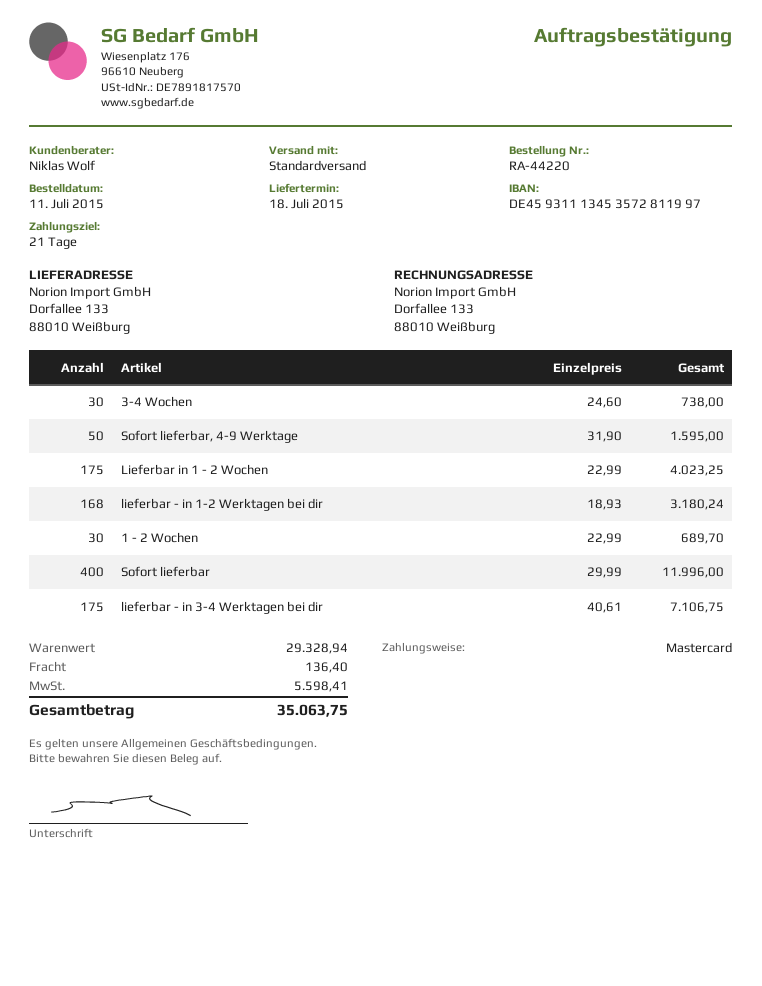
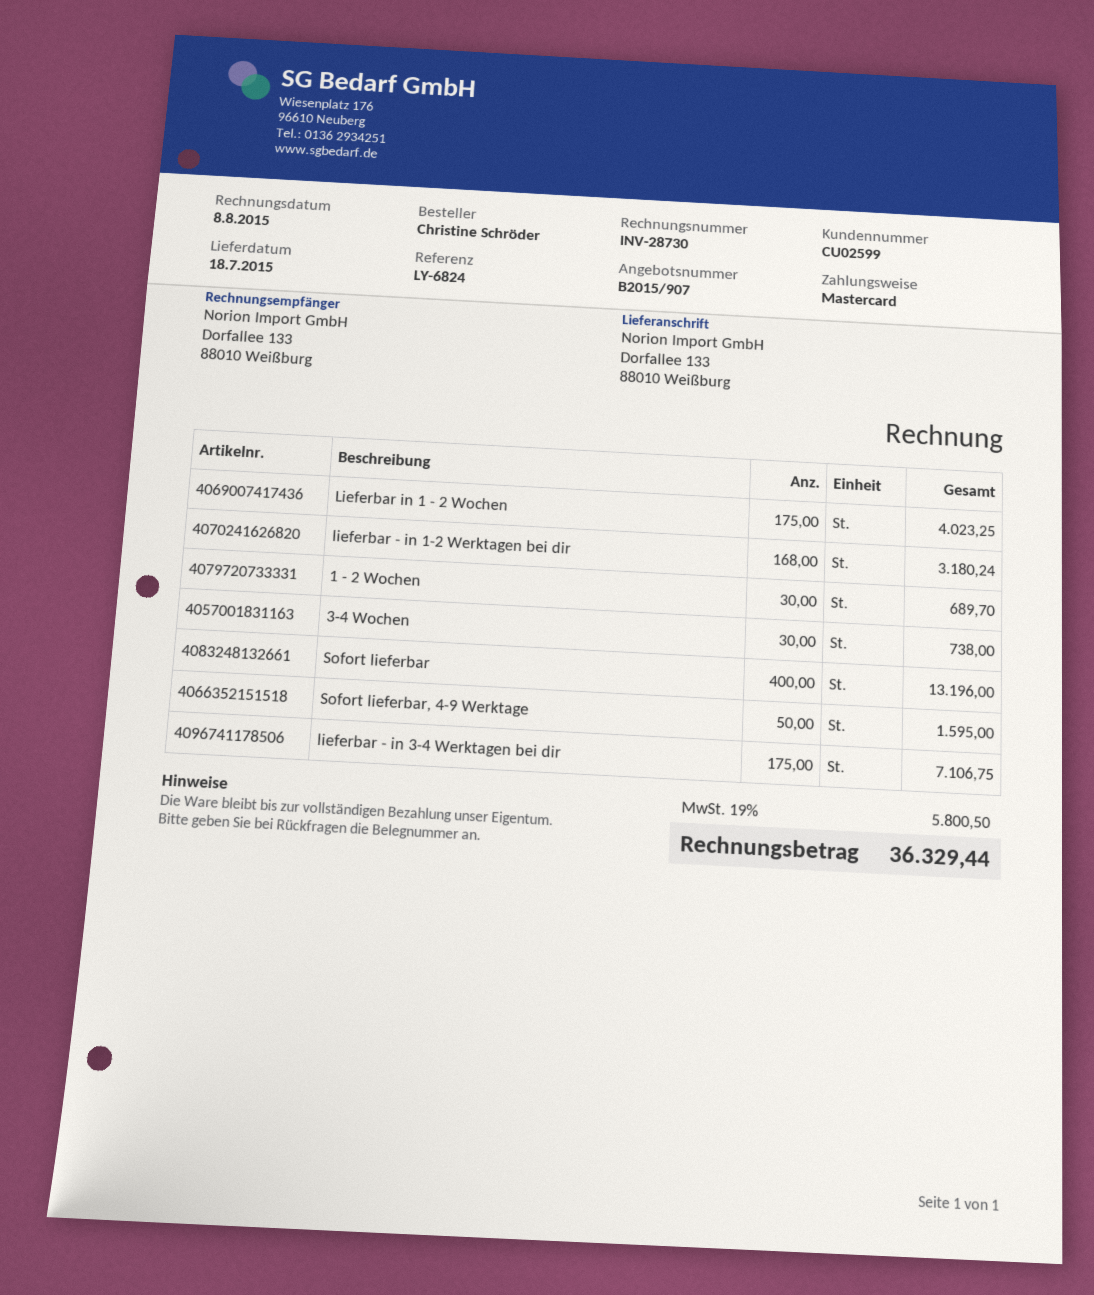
Sofort lieferbar: 400 for 11996.00 -> 400 for 13196.00
shipping: 136.40 -> none
tax: 5598.41 -> 5800.50
total: 35063.75 -> 36329.44

